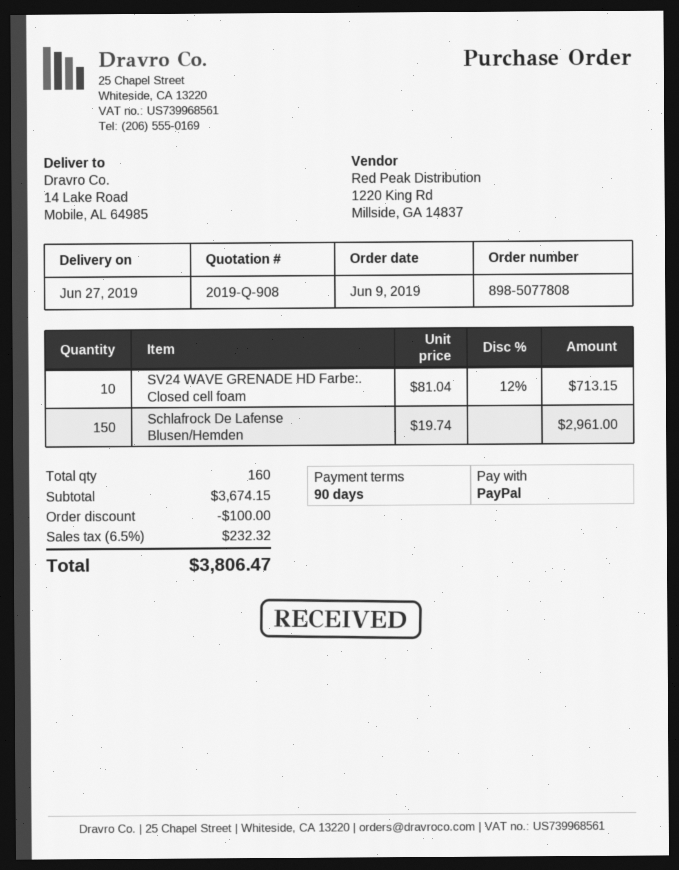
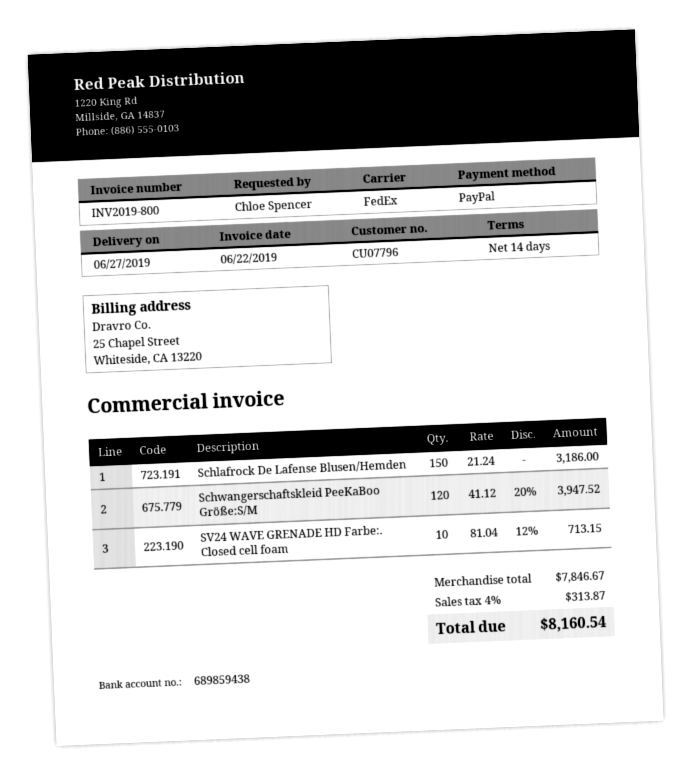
payment terms: 90 days -> 14 days
Schlafrock De Lafense Blusen/Hemden: 150 x 19.74 = 2961.00 -> 150 x 21.24 = 3186.00
Schwangerschaftskleid PeeKaBoo Größe:S/M: none -> 120 x 41.12 - 20% = 3947.52
subtotal: 3674.15 -> 7846.67
discount: 100.00 -> none
tax: 6.5% = 232.32 -> 4% = 313.87
total: 3806.47 -> 8160.54

